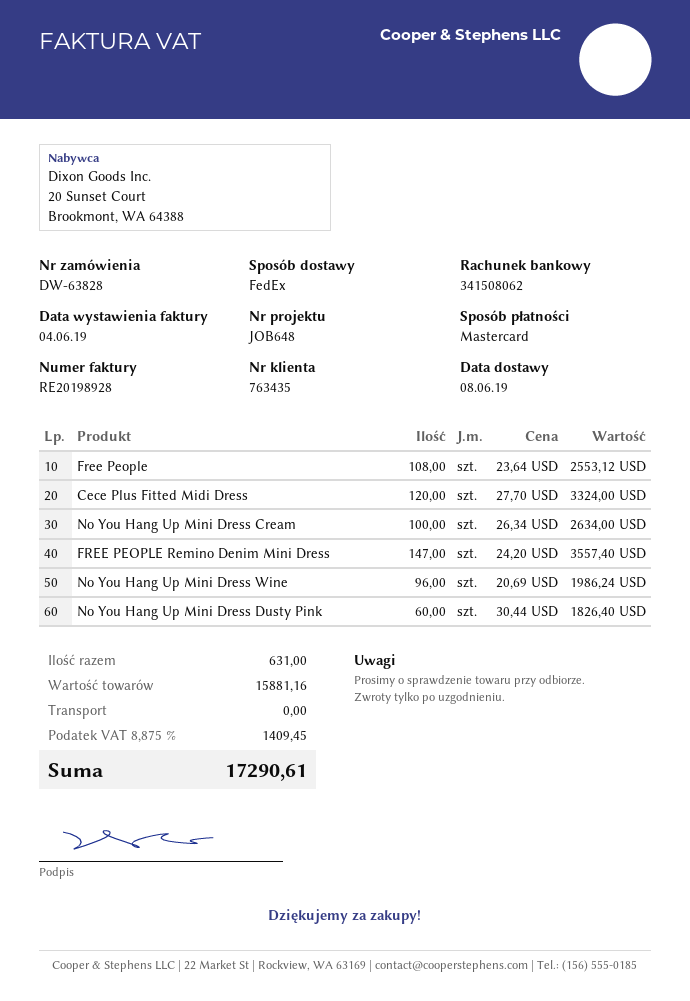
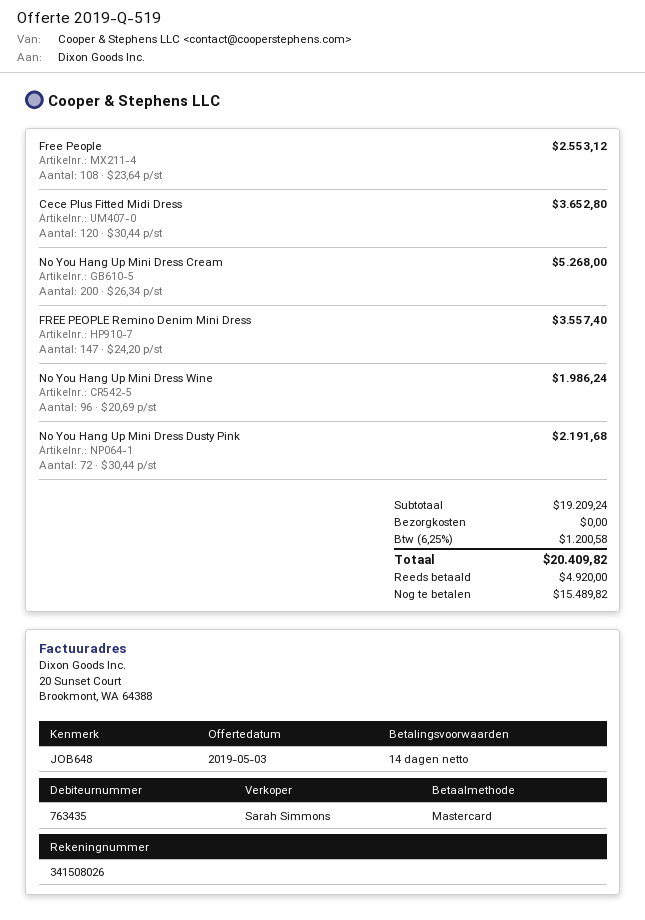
bank account: 341508062 -> 341508026
Cece Plus Fitted Midi Dress: 120 x 27.70 = 3324.00 -> 120 x 30.44 = 3652.80
No You Hang Up Mini Dress Cream: 100 x 26.34 = 2634.00 -> 200 x 26.34 = 5268.00
No You Hang Up Mini Dress Dusty Pink: 60 x 30.44 = 1826.40 -> 72 x 30.44 = 2191.68
subtotal: 15881.16 -> 19209.24
tax: 8.875% = 1409.45 -> 6.25% = 1200.58
total: 17290.61 -> 20409.82

